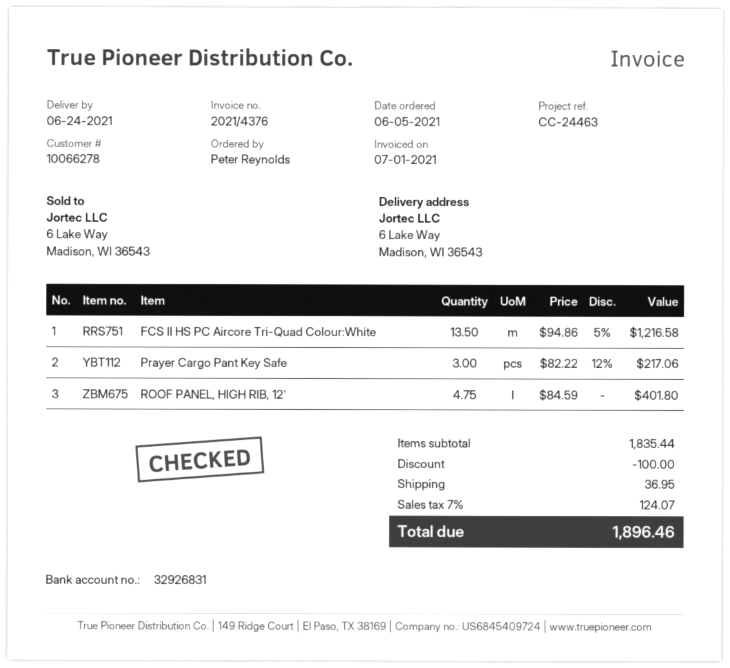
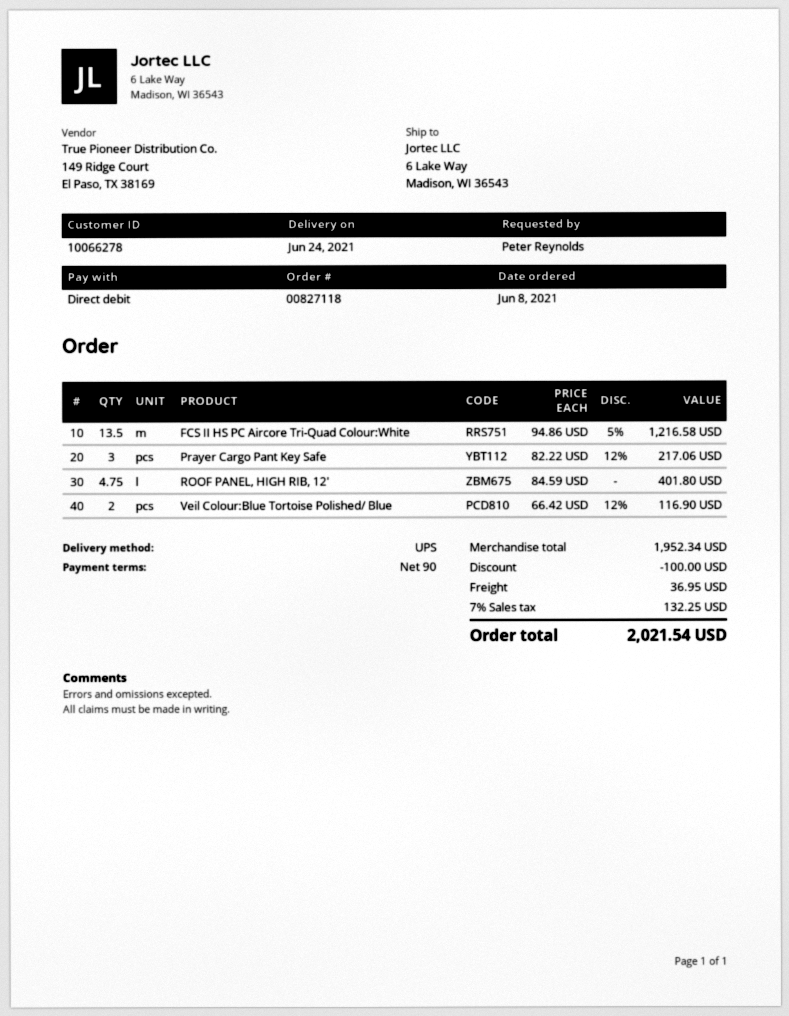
order date: 2021-06-05 -> 2021-06-08
Veil Colour:Blue Tortoise Polished/ Blue: none -> 2 x 66.42 - 12% = 116.90
subtotal: 1835.44 -> 1952.34
tax: 7% = 124.07 -> 7% = 132.25
total: 1896.46 -> 2021.54

